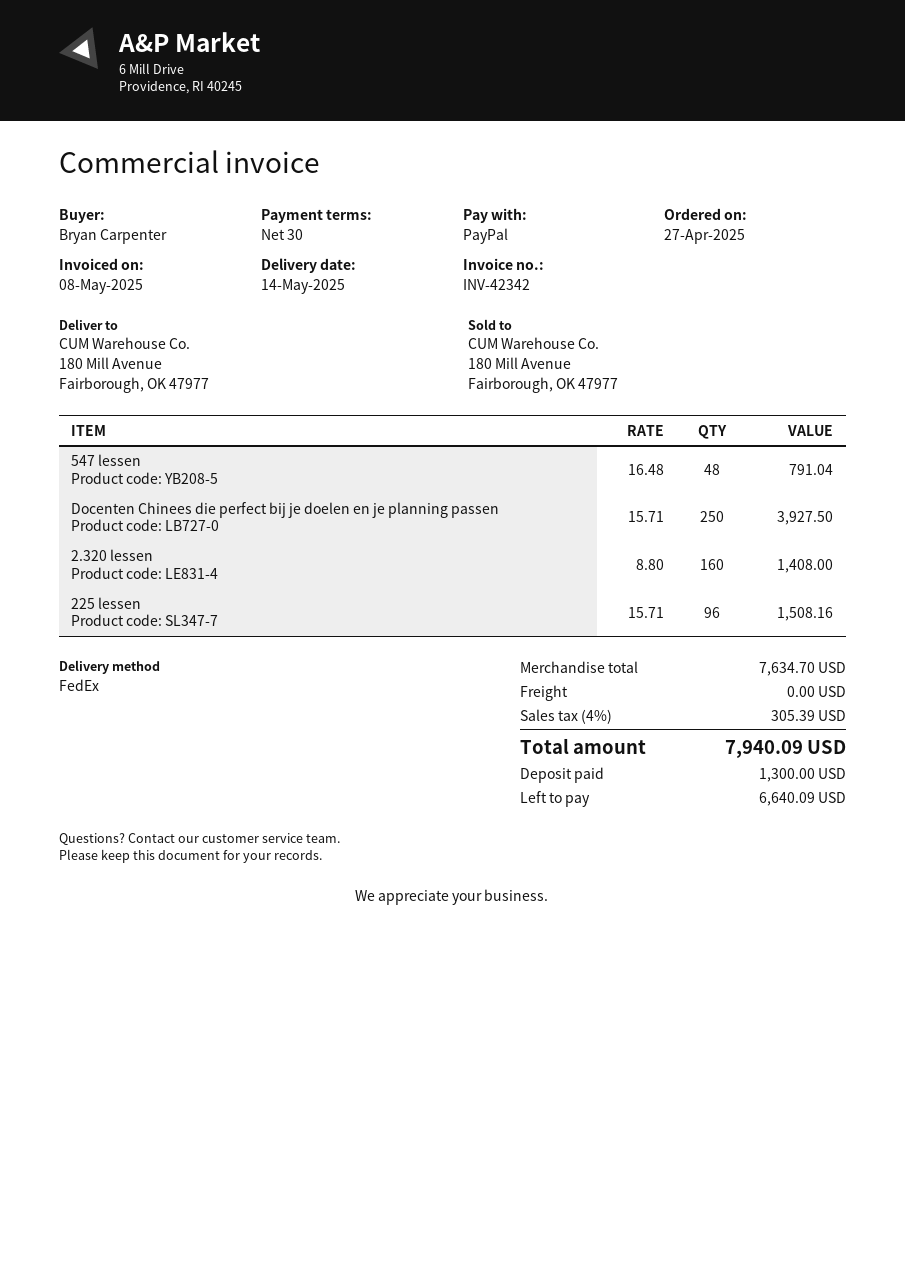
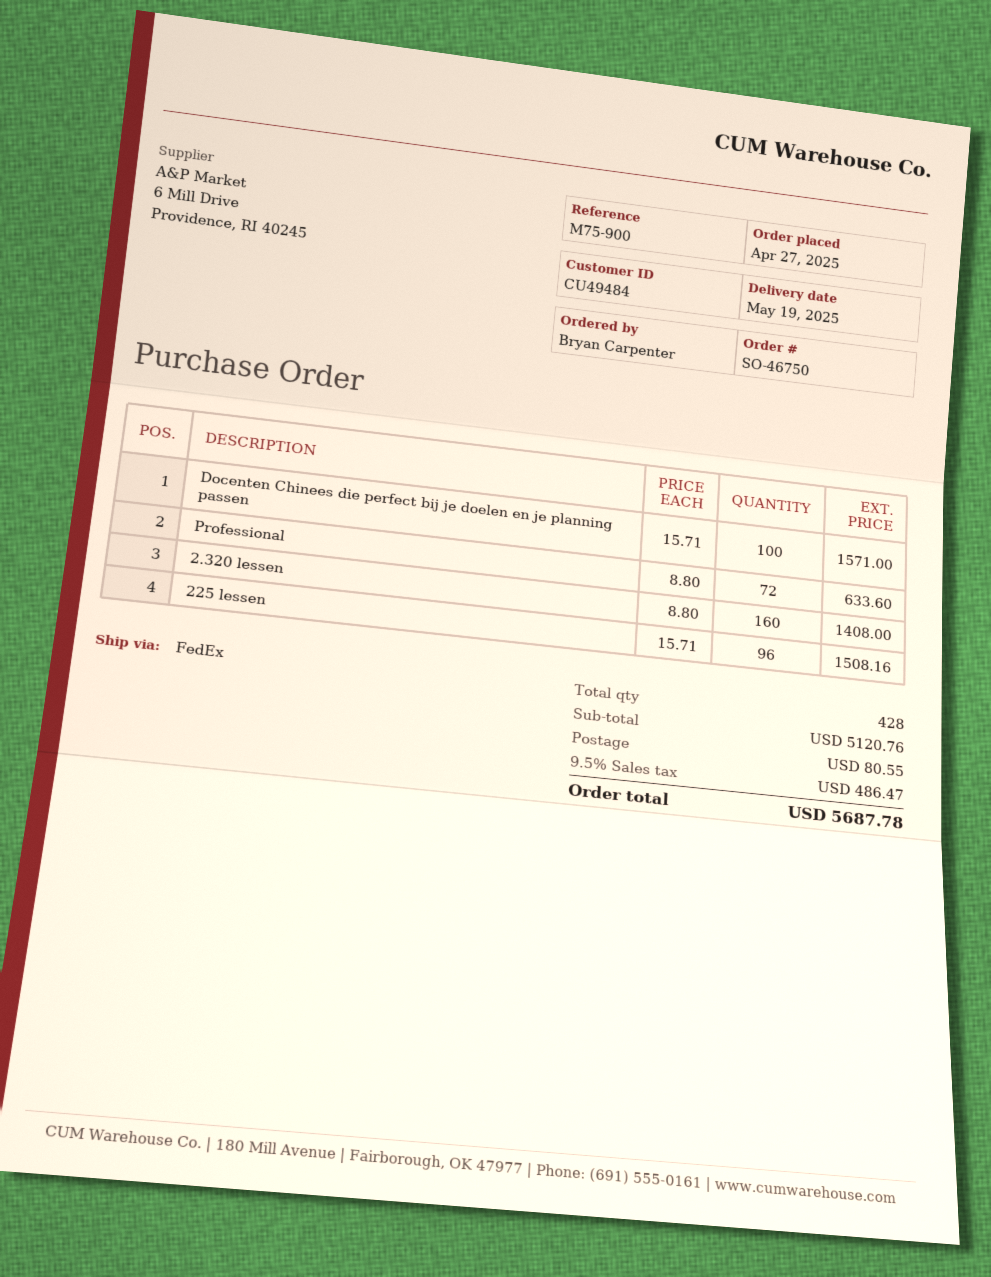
delivery date: 2025-05-14 -> 2025-05-19
547 lessen: 48 x 16.48 = 791.04 -> none
Docenten Chinees die perfect bij je doelen en je planning passen: 250 x 15.71 = 3927.50 -> 100 x 15.71 = 1571.00
Professional: none -> 72 x 8.80 = 633.60
subtotal: 7634.70 -> 5120.76
shipping: 0.00 -> 80.55
tax: 4% = 305.39 -> 9.5% = 486.47
total: 7940.09 -> 5687.78

